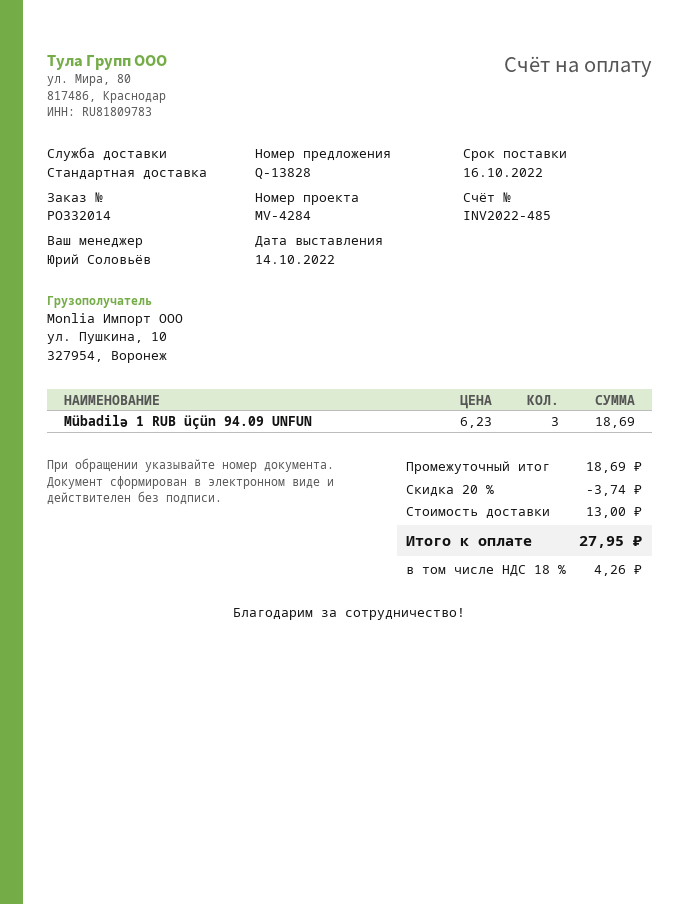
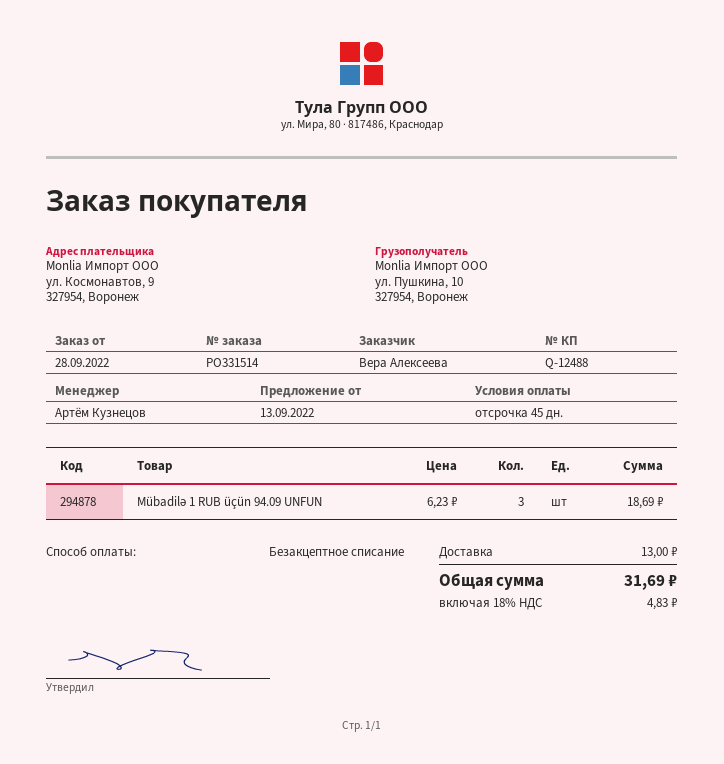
quote number: Q-13828 -> Q-12488
order number: PO332014 -> PO331514
sales rep: Юрий Соловьёв -> Артём Кузнецов
discount: 20% = 3.74 -> none
tax: 18% = 4.26 -> 18% = 4.83
total: 27.95 -> 31.69

